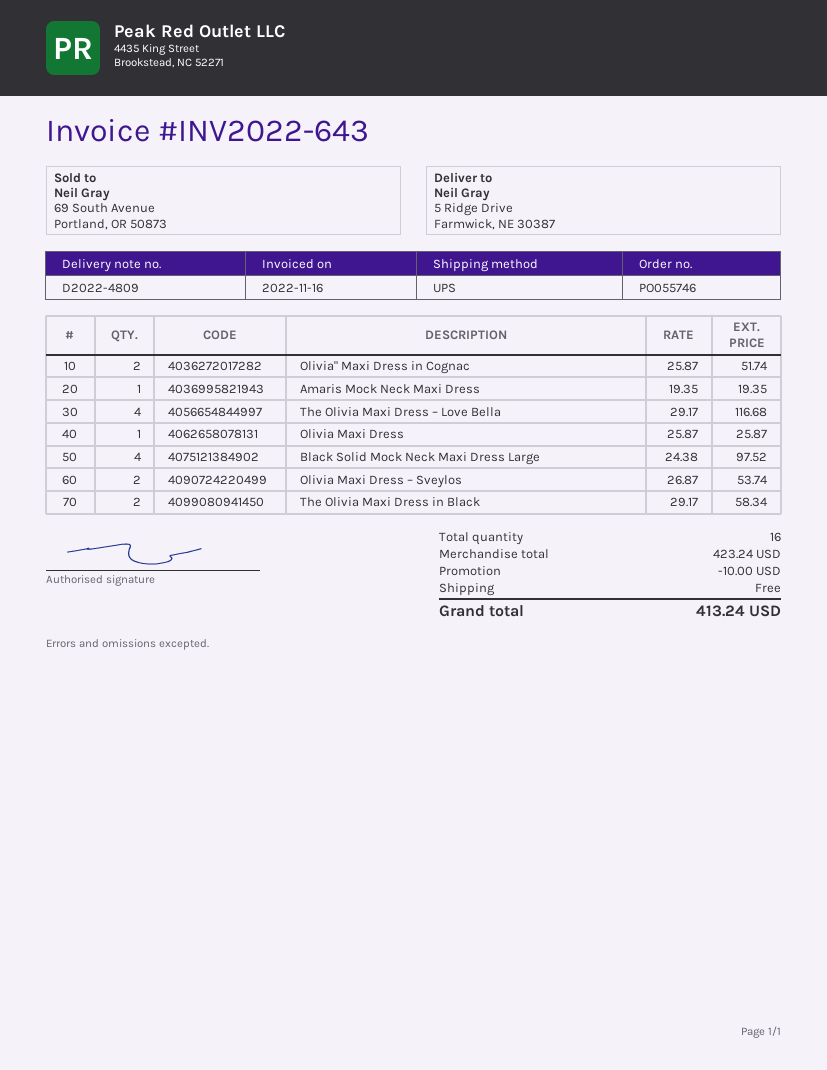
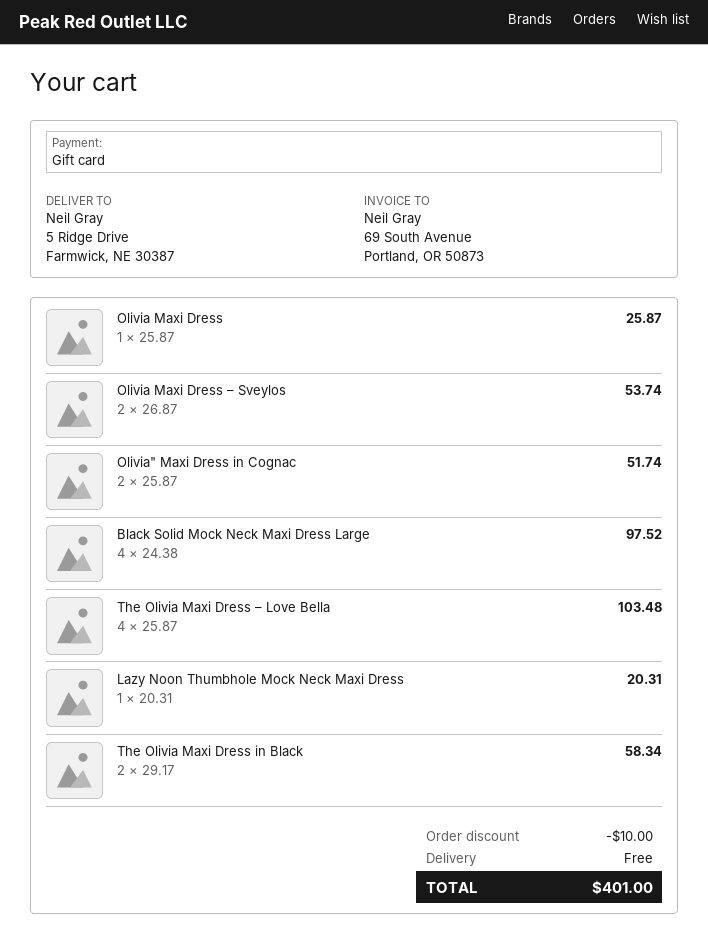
Amaris Mock Neck Maxi Dress: 1 x 19.35 = 19.35 -> none
The Olivia Maxi Dress – Love Bella: 4 x 29.17 = 116.68 -> 4 x 25.87 = 103.48
Lazy Noon Thumbhole Mock Neck Maxi Dress: none -> 1 x 20.31 = 20.31
total: 413.24 -> 401.00

